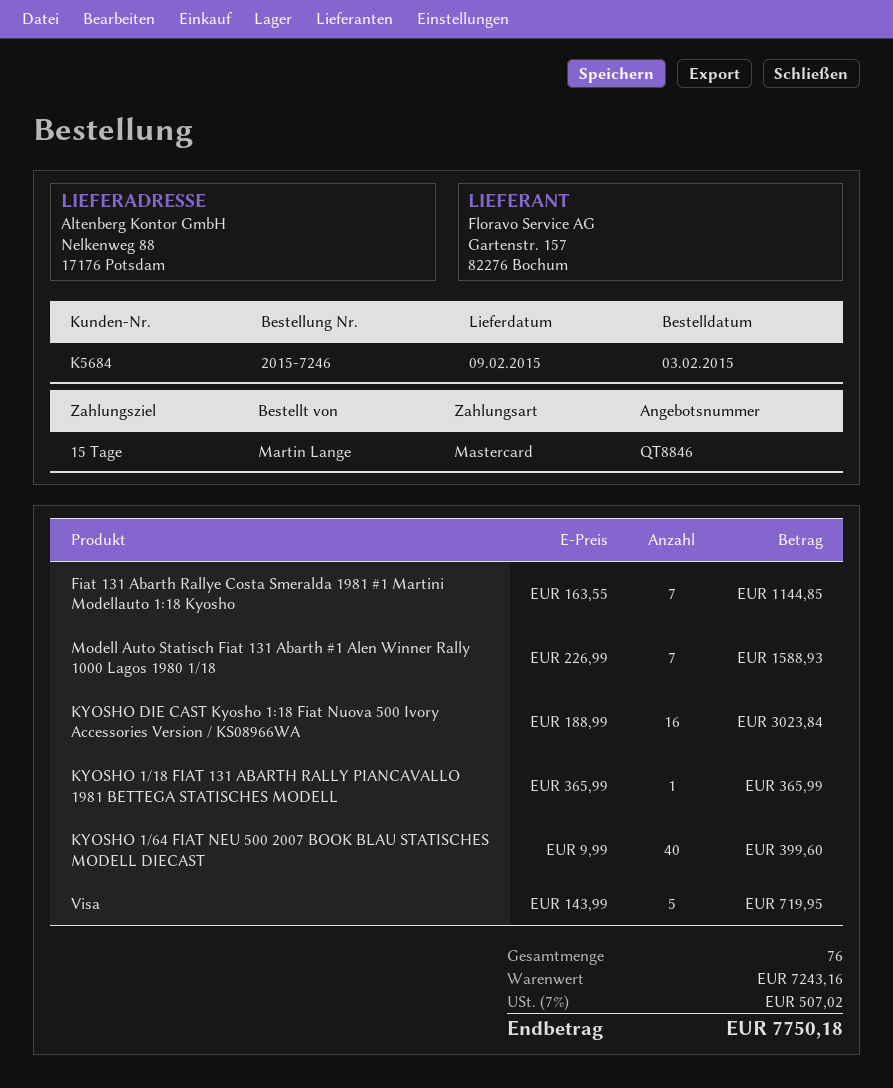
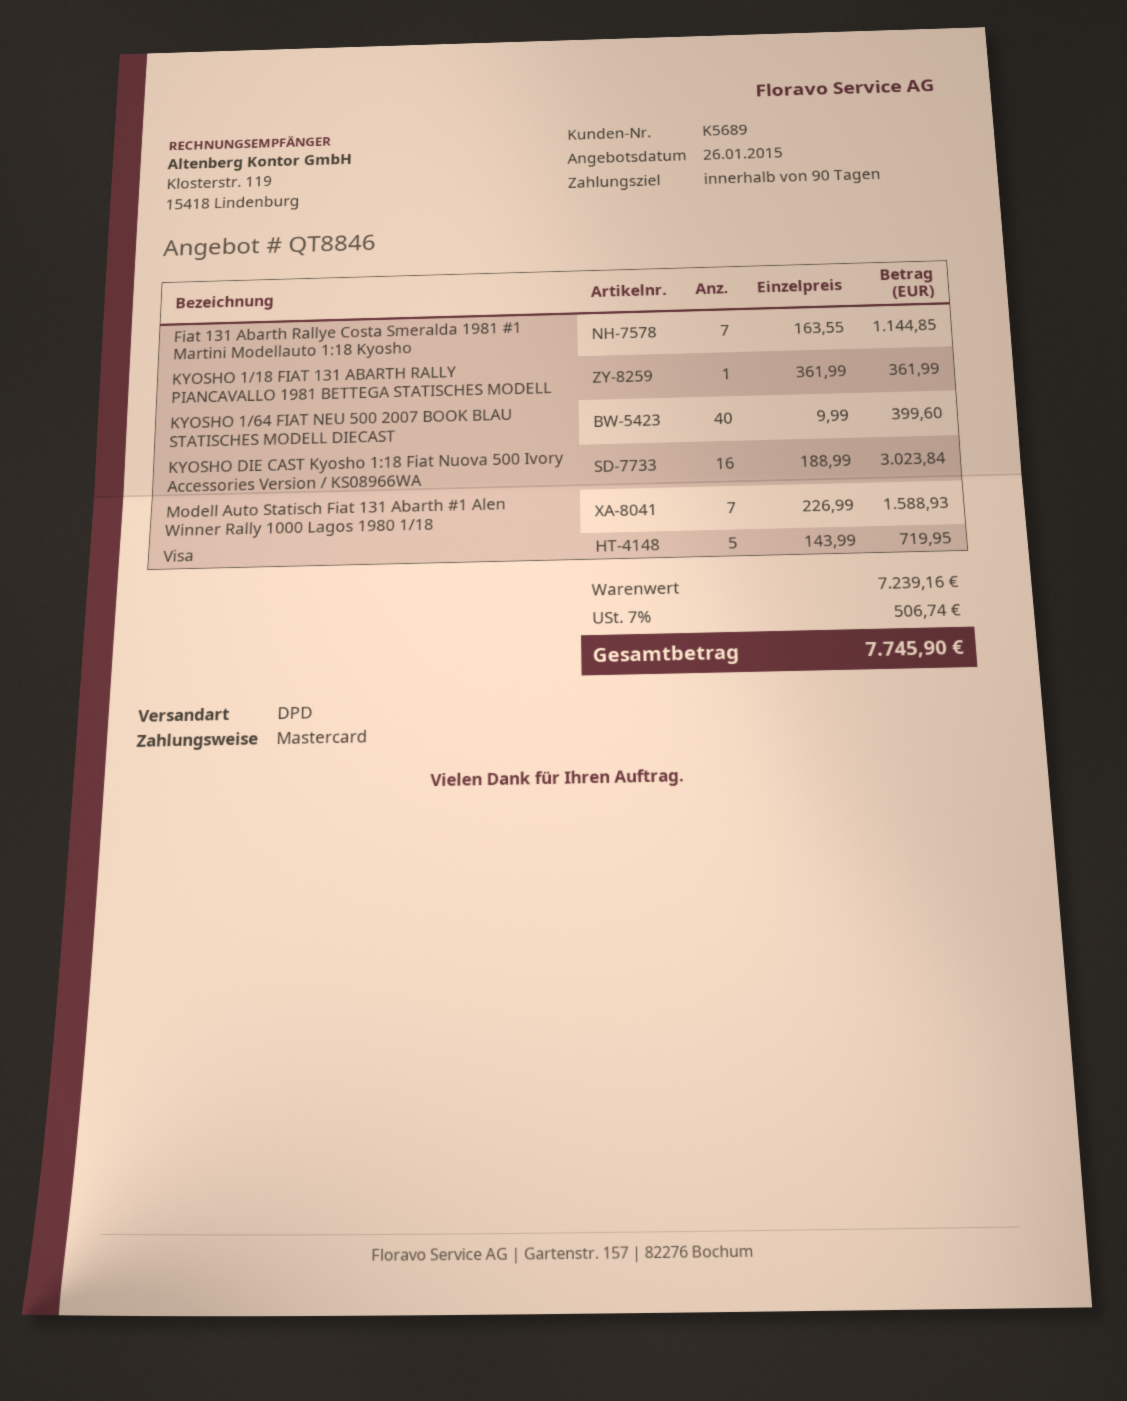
payment terms: 15 days -> 90 days
customer number: K5684 -> K5689
KYOSHO 1/18 FIAT 131 ABARTH RALLY PIANCAVALLO 1981 BETTEGA STATISCHES MODELL: 1 x 365.99 = 365.99 -> 1 x 361.99 = 361.99
subtotal: 7243.16 -> 7239.16
tax: 7% = 507.02 -> 7% = 506.74
total: 7750.18 -> 7745.90

